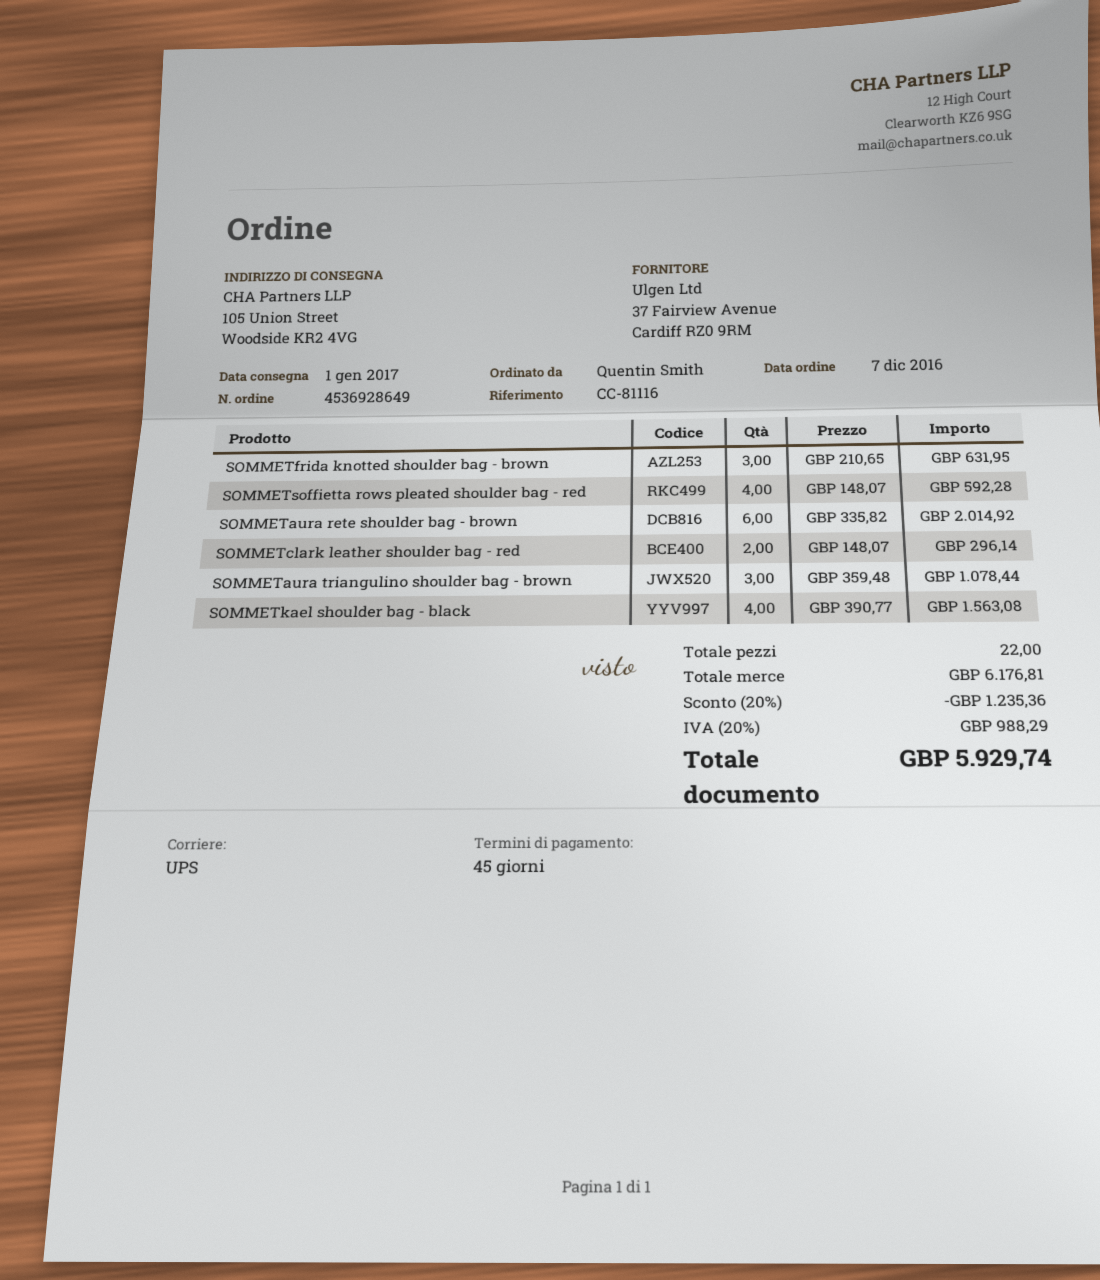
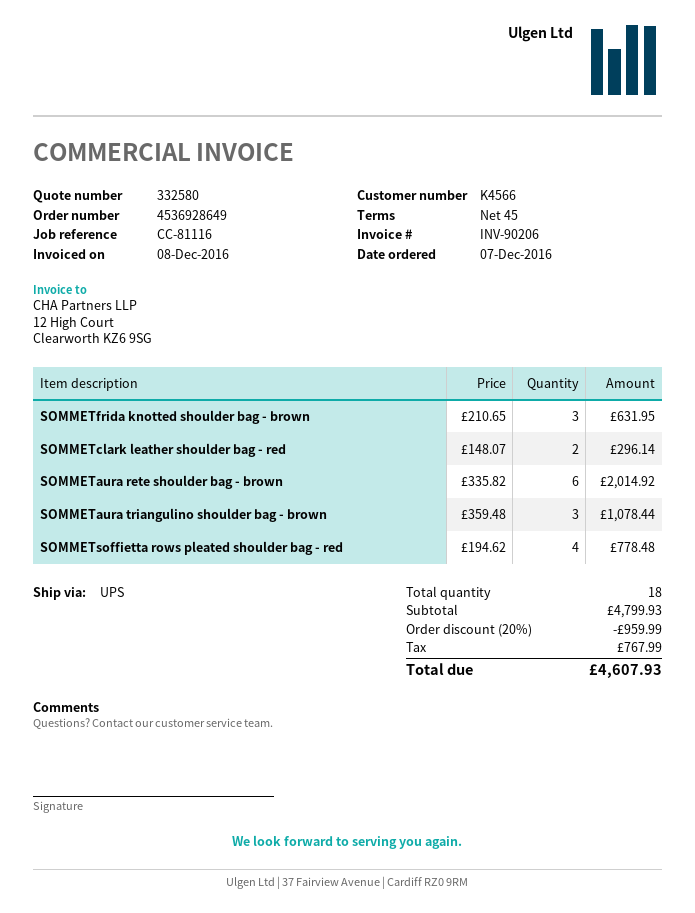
SOMMETsoffietta rows pleated shoulder bag - red: 4 x 148.07 = 592.28 -> 4 x 194.62 = 778.48
SOMMETkael shoulder bag - black: 4 x 390.77 = 1563.08 -> none
total quantity: 22 -> 18
subtotal: 6176.81 -> 4799.93
discount: 20% = 1235.36 -> 20% = 959.99
tax: 988.29 -> 767.99
total: 5929.74 -> 4607.93

